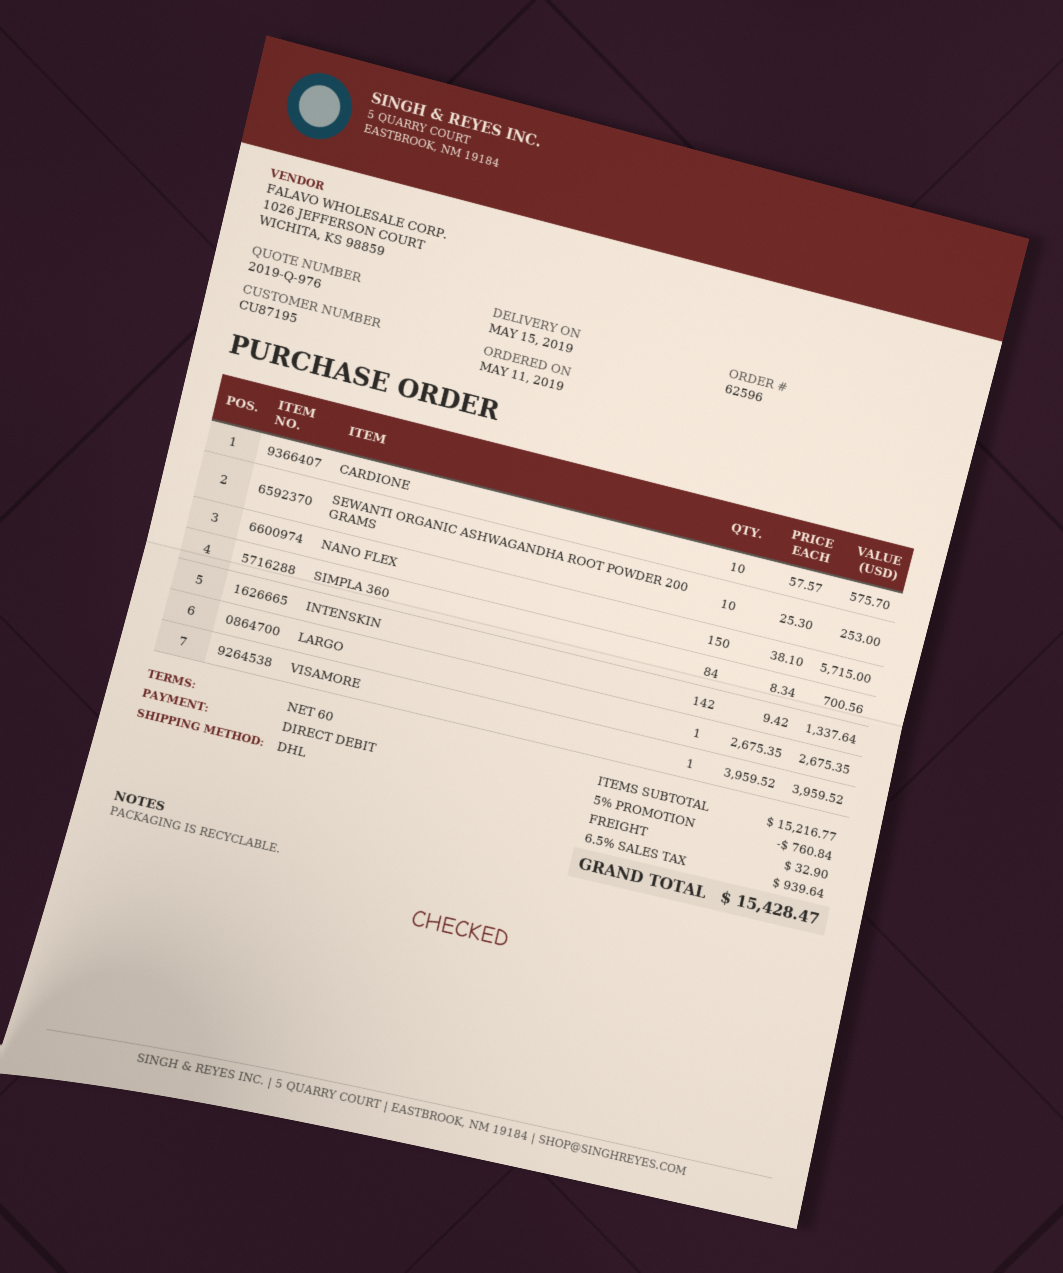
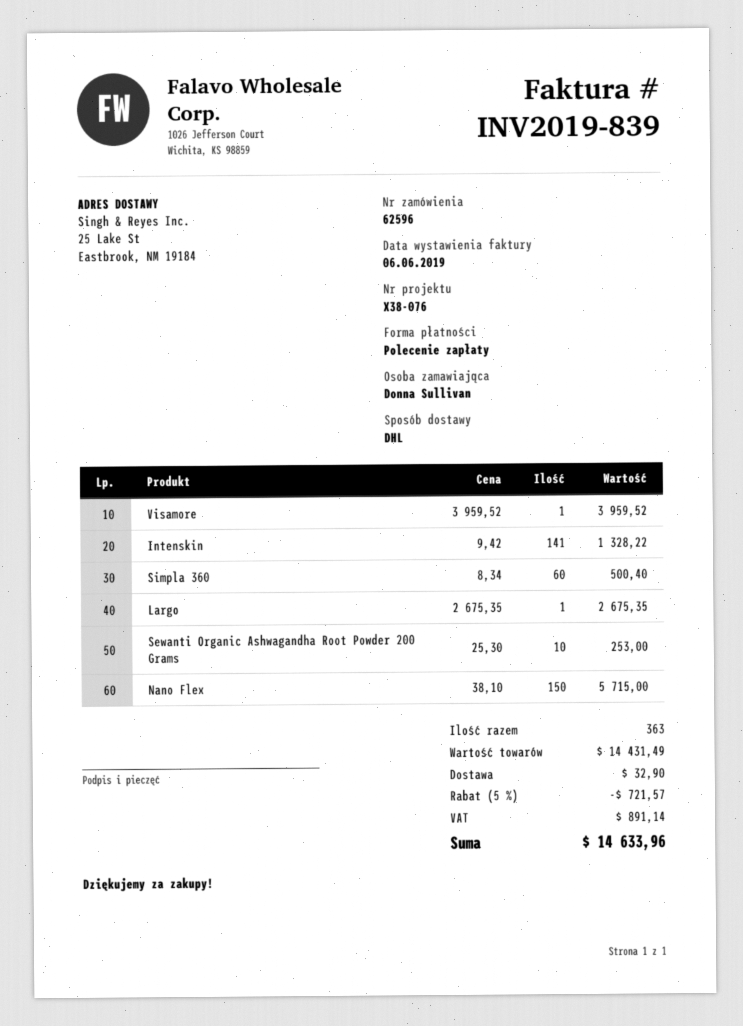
CARDIONE: 10 x 57.57 = 575.70 -> none
SIMPLA 360: 84 x 8.34 = 700.56 -> 60 x 8.34 = 500.40
INTENSKIN: 142 x 9.42 = 1337.64 -> 141 x 9.42 = 1328.22
subtotal: 15216.77 -> 14431.49
discount: 5% = 760.84 -> 5% = 721.57
tax: 939.64 -> 891.14
total: 15428.47 -> 14633.96

